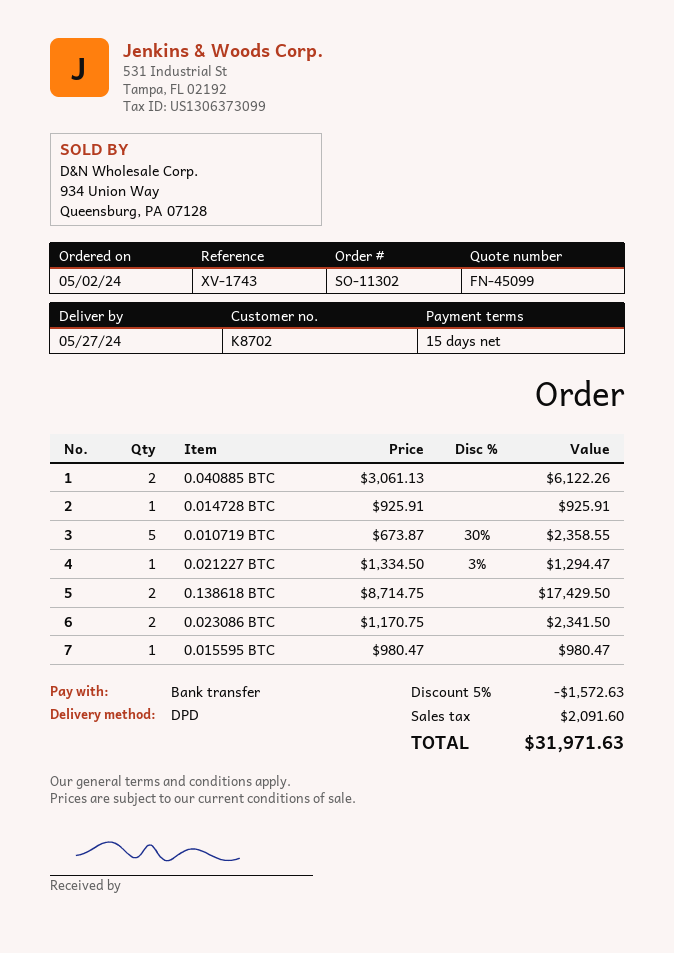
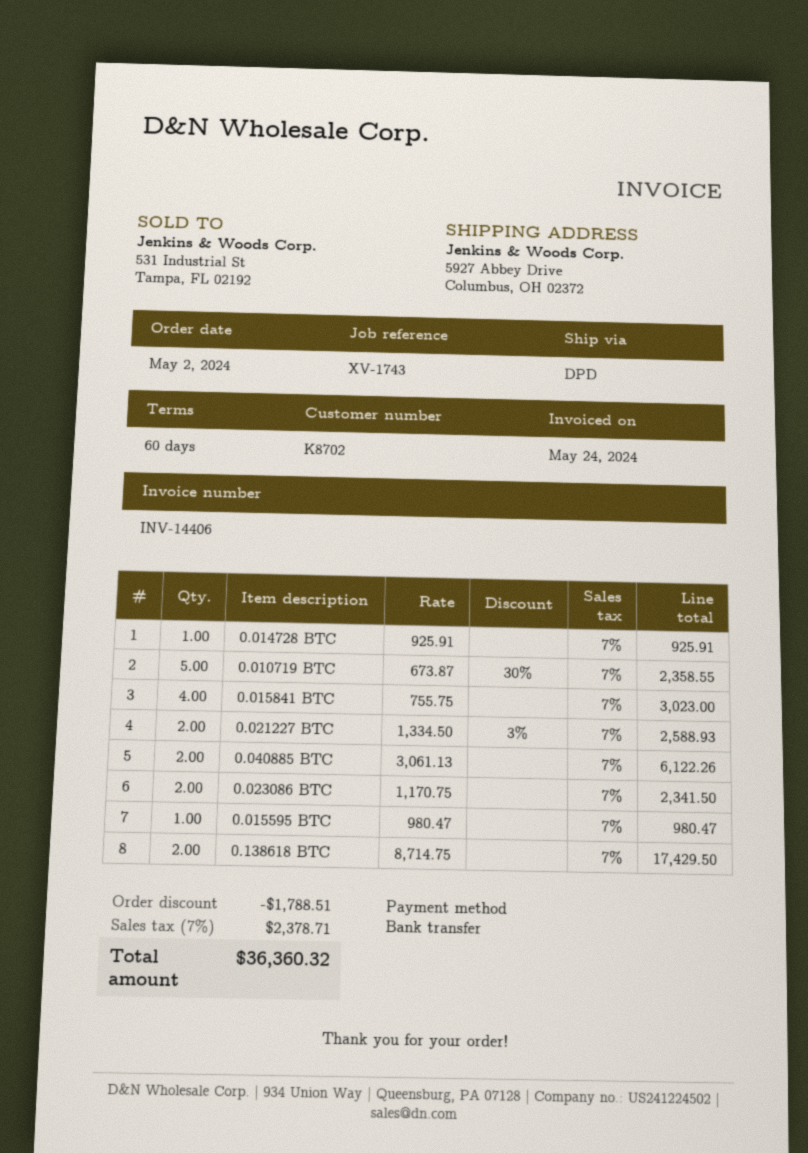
payment terms: 15 days -> 60 days
0.021227 BTC: 1 x 1334.50 - 3% = 1294.47 -> 2 x 1334.50 - 3% = 2588.93
0.015841 BTC: none -> 4 x 755.75 = 3023.00
discount: 1572.63 -> 1788.51
tax: 2091.60 -> 2378.71
total: 31971.63 -> 36360.32

